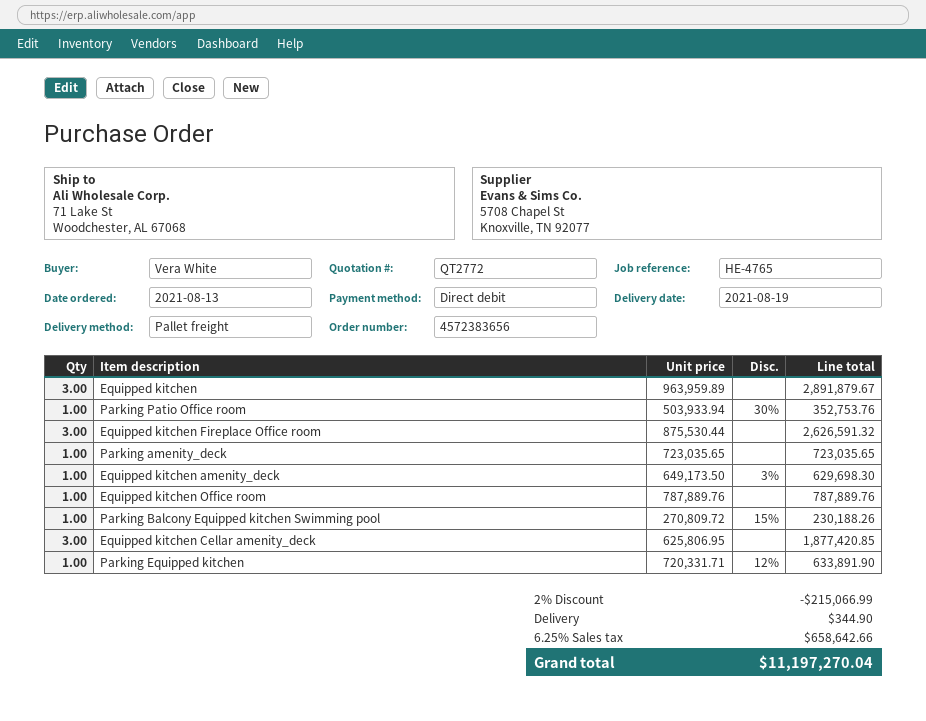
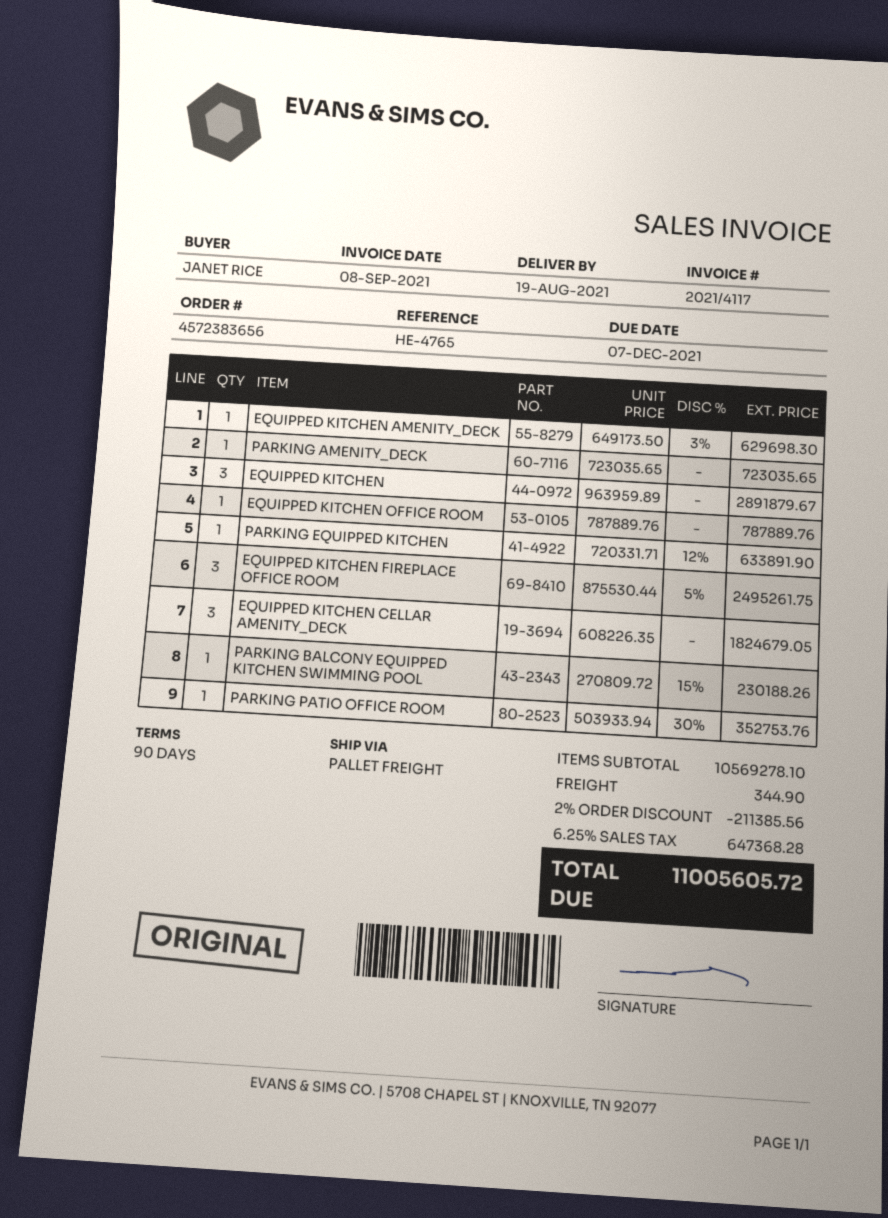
ordered by: Vera White -> JANET RICE
Equipped kitchen Fireplace Office room: 3 x 875530.44 = 2626591.32 -> 3 x 875530.44 - 5% = 2495261.75
Equipped kitchen Cellar amenity_deck: 3 x 625806.95 = 1877420.85 -> 3 x 608226.35 = 1824679.05
discount: 2% = 215066.99 -> 2% = 211385.56
tax: 6.25% = 658642.66 -> 6.25% = 647368.28
total: 11197270.04 -> 11005605.72

